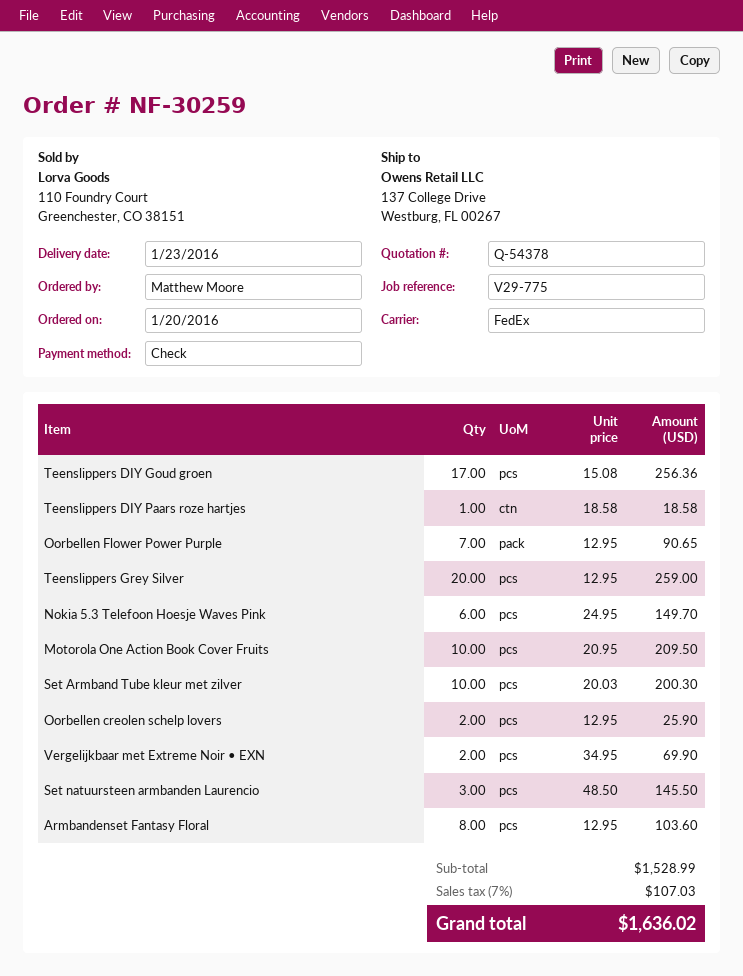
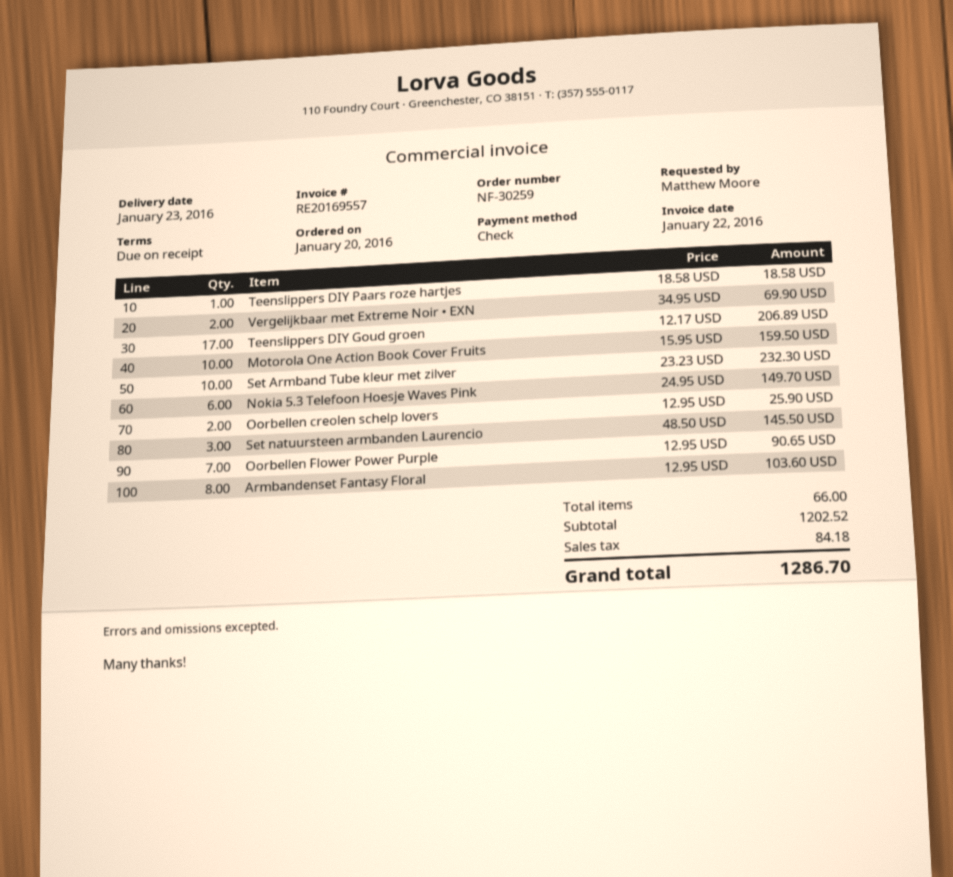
Teenslippers DIY Goud groen: 17 x 15.08 = 256.36 -> 17 x 12.17 = 206.89
Teenslippers Grey Silver: 20 x 12.95 = 259.00 -> none
Motorola One Action Book Cover Fruits: 10 x 20.95 = 209.50 -> 10 x 15.95 = 159.50
Set Armband Tube kleur met zilver: 10 x 20.03 = 200.30 -> 10 x 23.23 = 232.30
subtotal: 1528.99 -> 1202.52
tax: 107.03 -> 84.18
total: 1636.02 -> 1286.70

